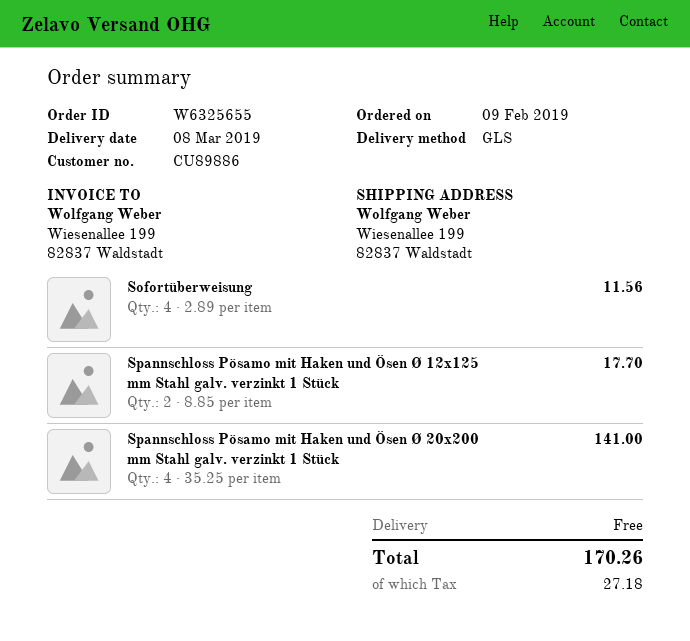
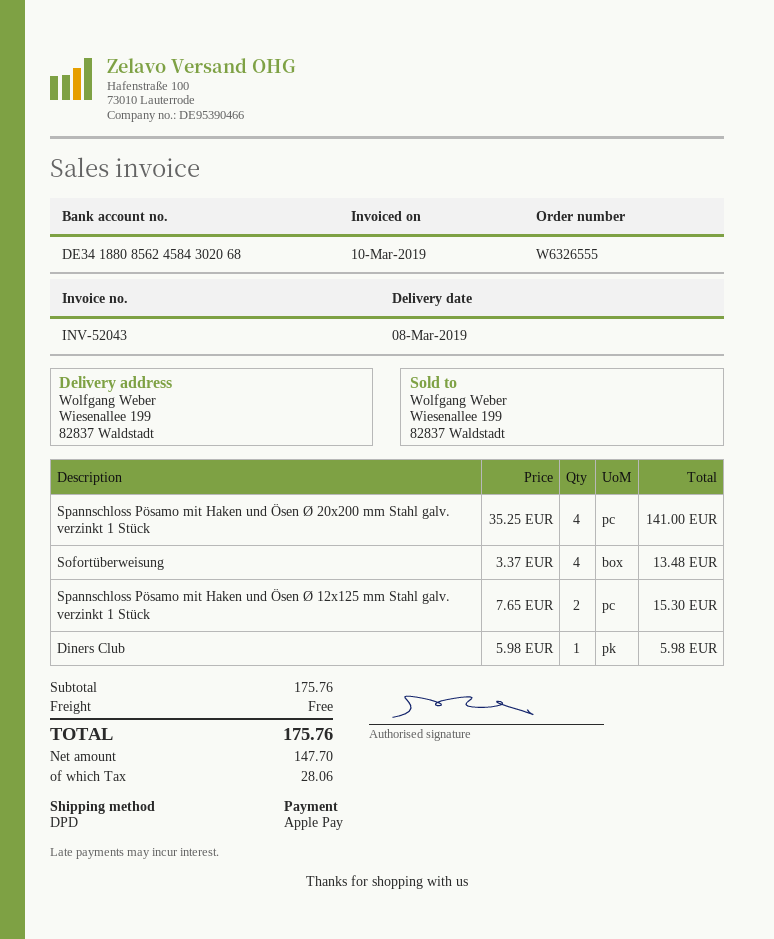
order number: W6325655 -> W6326555
shipping method: GLS -> DPD
Sofortüberweisung: 4 x 2.89 = 11.56 -> 4 x 3.37 = 13.48
Spannschloss Pösamo mit Haken und Ösen Ø 12x125 mm Stahl galv. verzinkt 1 Stück: 2 x 8.85 = 17.70 -> 2 x 7.65 = 15.30
Diners Club: none -> 1 x 5.98 = 5.98
tax: 27.18 -> 28.06
total: 170.26 -> 175.76

